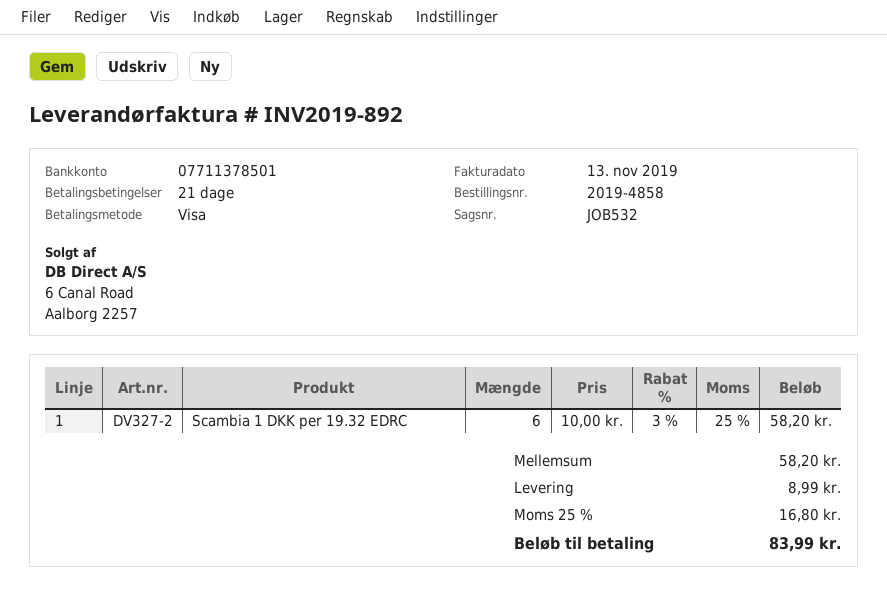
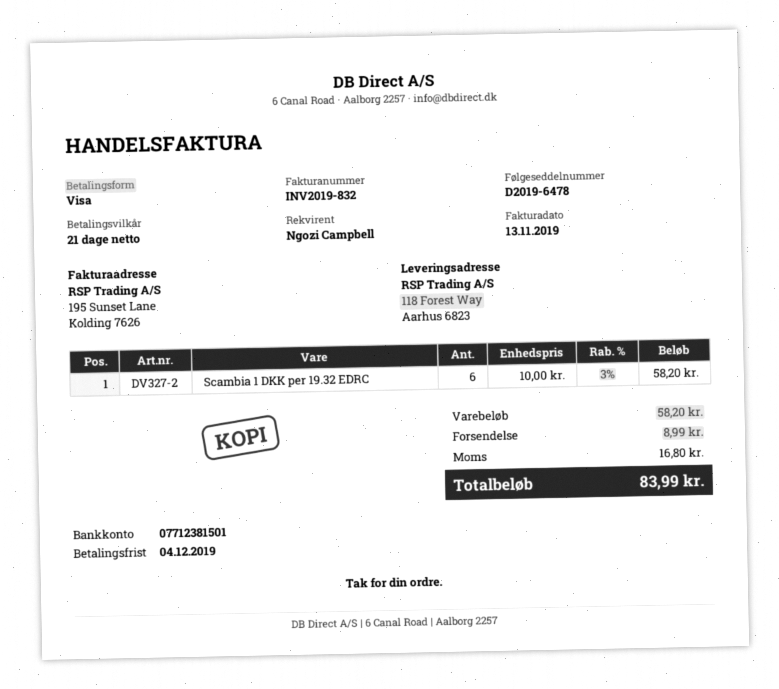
invoice number: INV2019-892 -> INV2019-832
bank account: 07711378501 -> 07712381501

